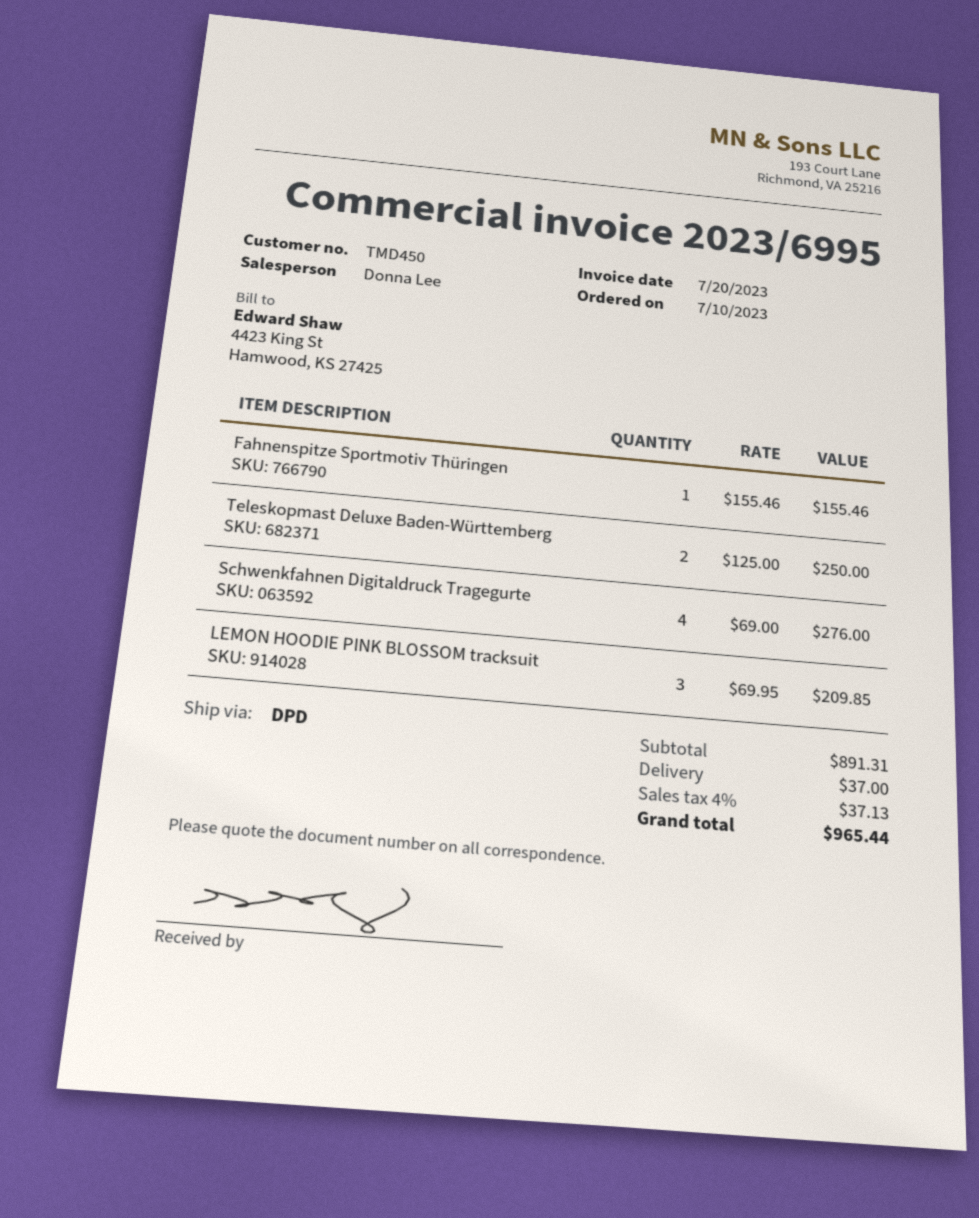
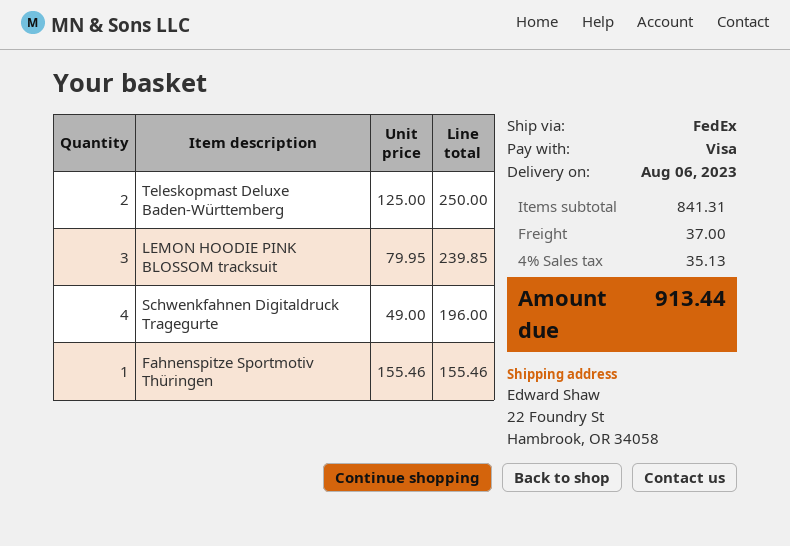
shipping method: DPD -> FedEx
Schwenkfahnen Digitaldruck Tragegurte: 4 x 69.00 = 276.00 -> 4 x 49.00 = 196.00
LEMON HOODIE PINK BLOSSOM tracksuit: 3 x 69.95 = 209.85 -> 3 x 79.95 = 239.85
subtotal: 891.31 -> 841.31
tax: 4% = 37.13 -> 4% = 35.13
total: 965.44 -> 913.44

